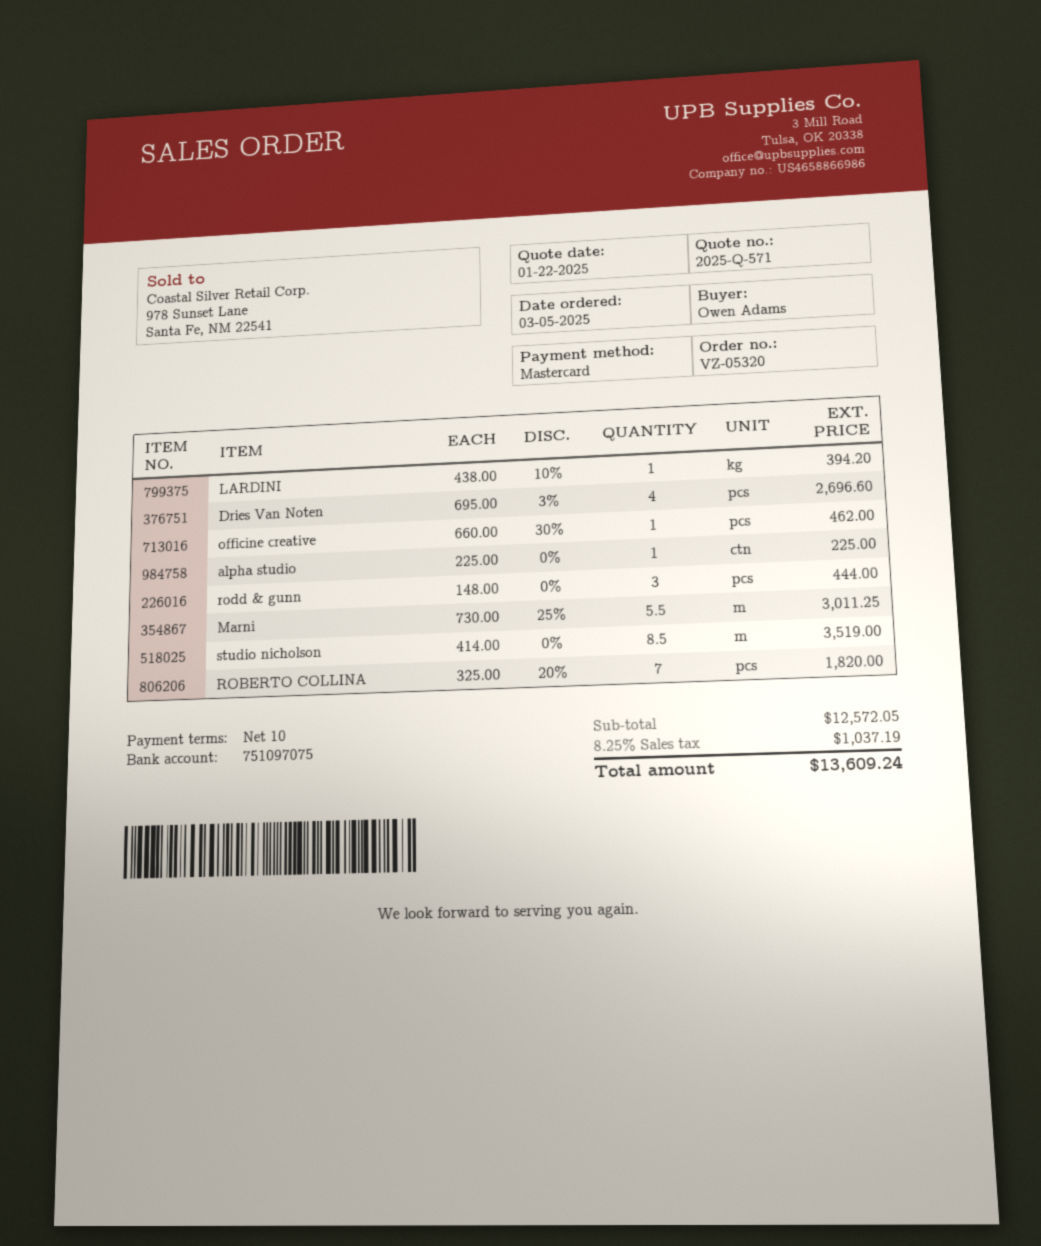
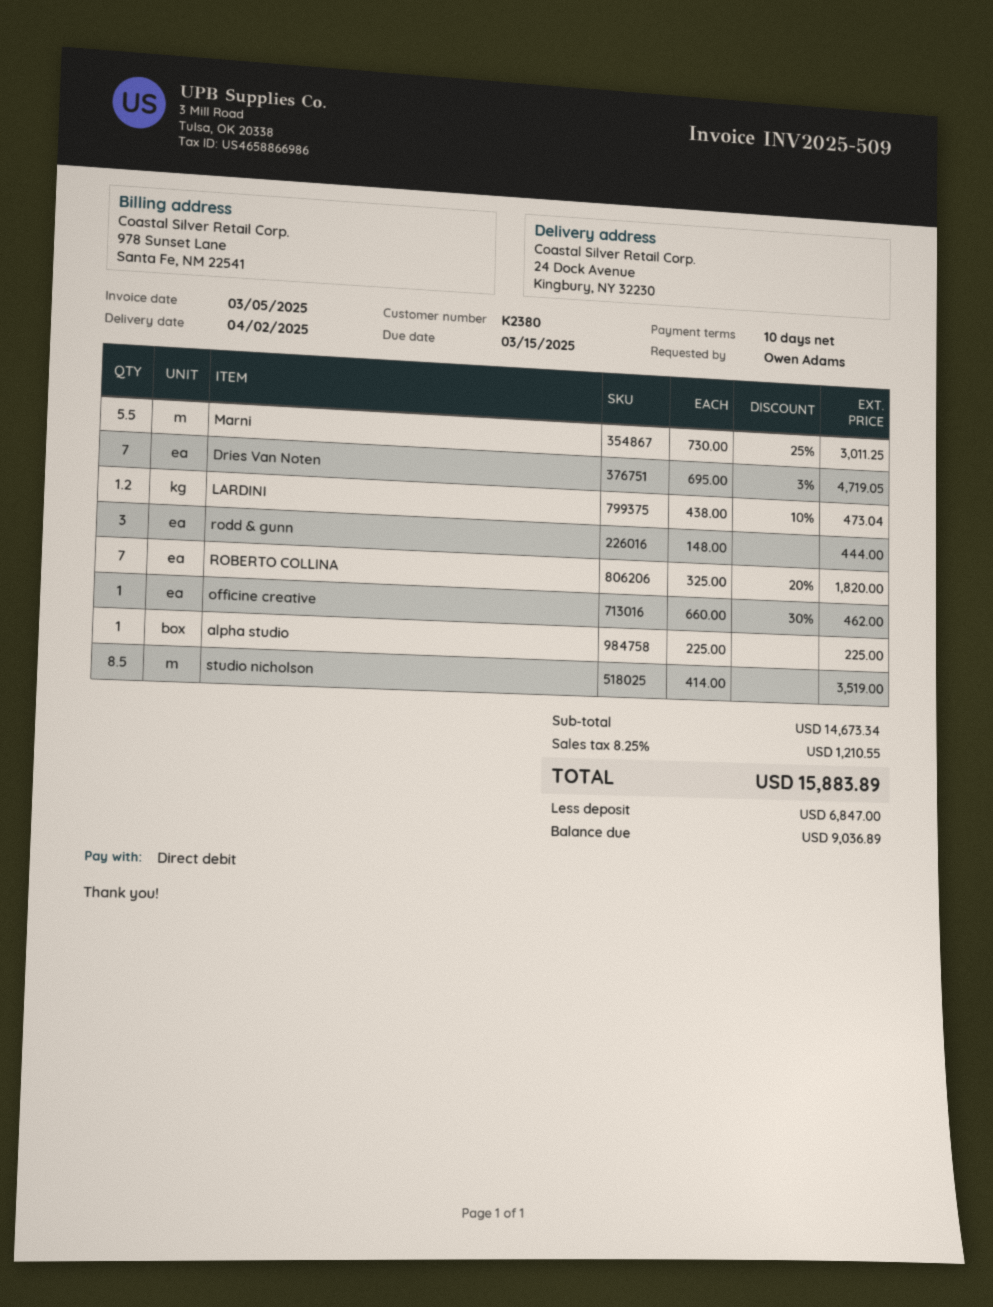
payment method: Mastercard -> direct debit
LARDINI: 1 x 438.00 - 10% = 394.20 -> 1.2 x 438.00 - 10% = 473.04
Dries Van Noten: 4 x 695.00 - 3% = 2696.60 -> 7 x 695.00 - 3% = 4719.05
subtotal: 12572.05 -> 14673.34
tax: 8.25% = 1037.19 -> 8.25% = 1210.55
total: 13609.24 -> 15883.89

